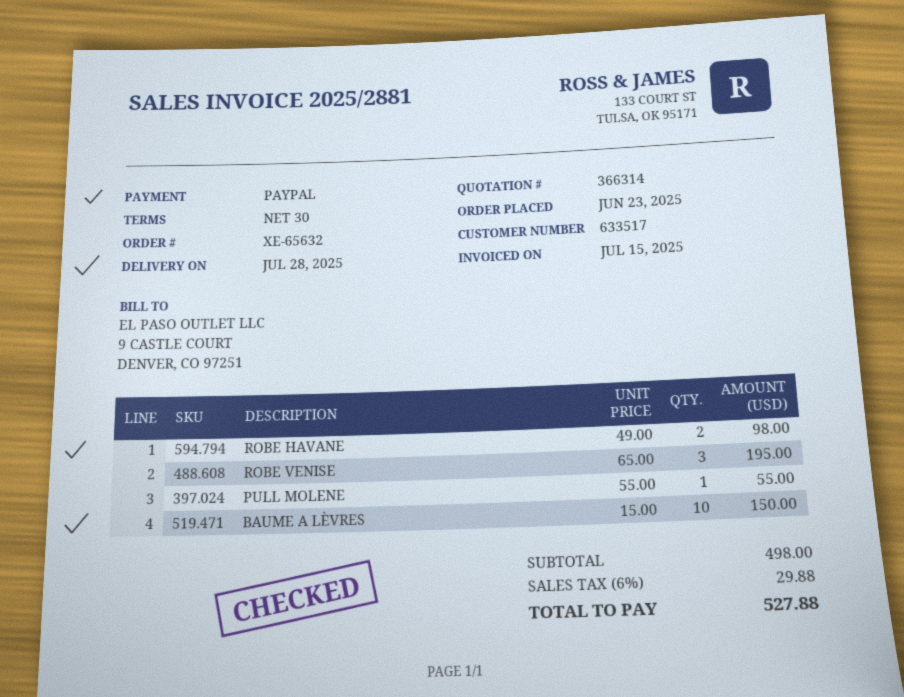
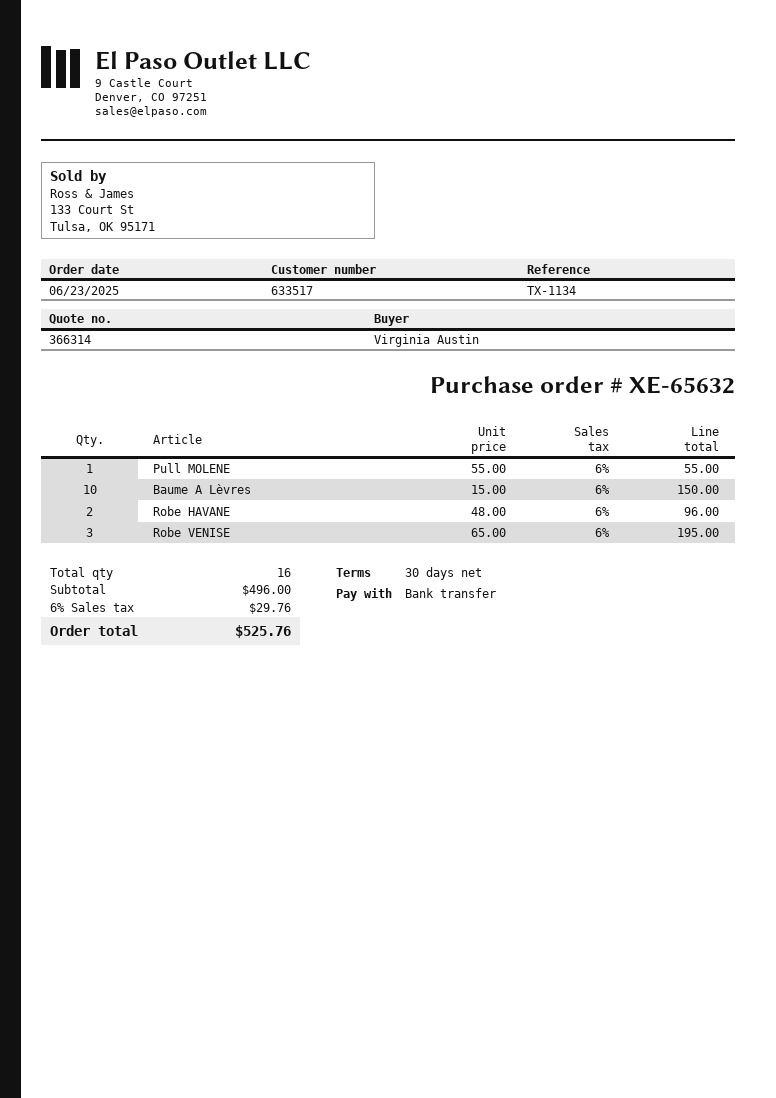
payment method: PayPal -> bank transfer
ROBE HAVANE: 2 x 49.00 = 98.00 -> 2 x 48.00 = 96.00
subtotal: 498.00 -> 496.00
tax: 6% = 29.88 -> 6% = 29.76
total: 527.88 -> 525.76

